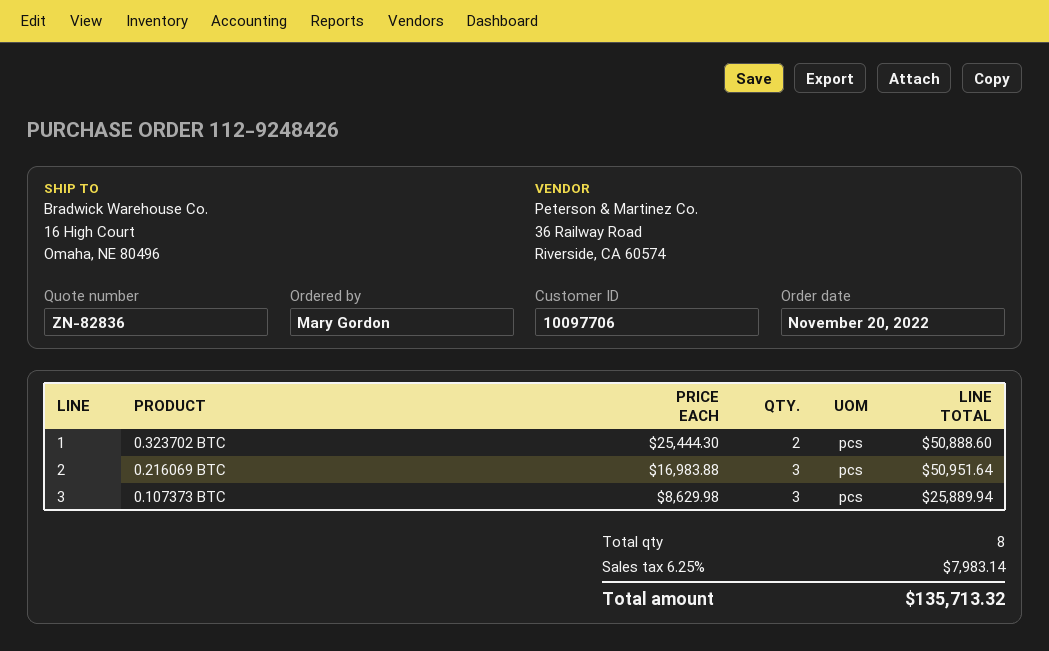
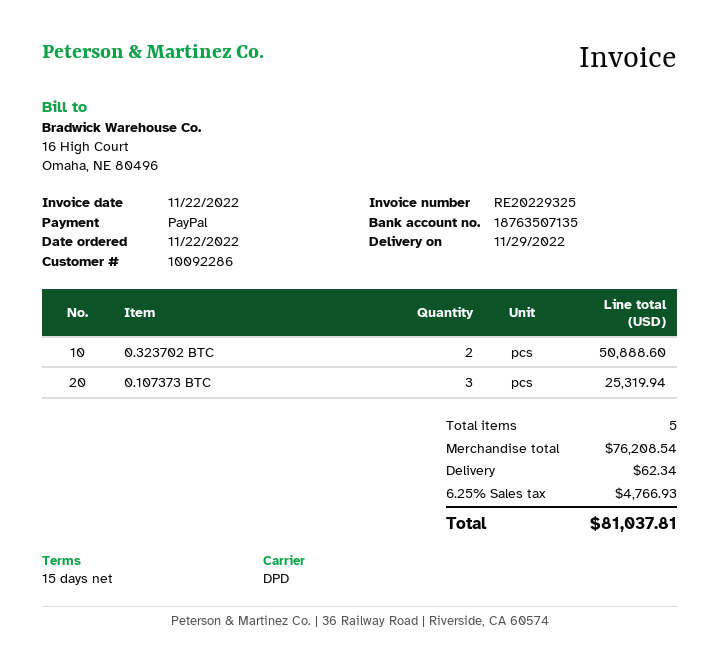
order date: 2022-11-20 -> 2022-11-22
customer number: 10097706 -> 10092286
0.216069 BTC: 3 for 50951.64 -> none
0.107373 BTC: 3 for 25889.94 -> 3 for 25319.94
total quantity: 8 -> 5
shipping: none -> 62.34
tax: 6.25% = 7983.14 -> 6.25% = 4766.93
total: 135713.32 -> 81037.81

